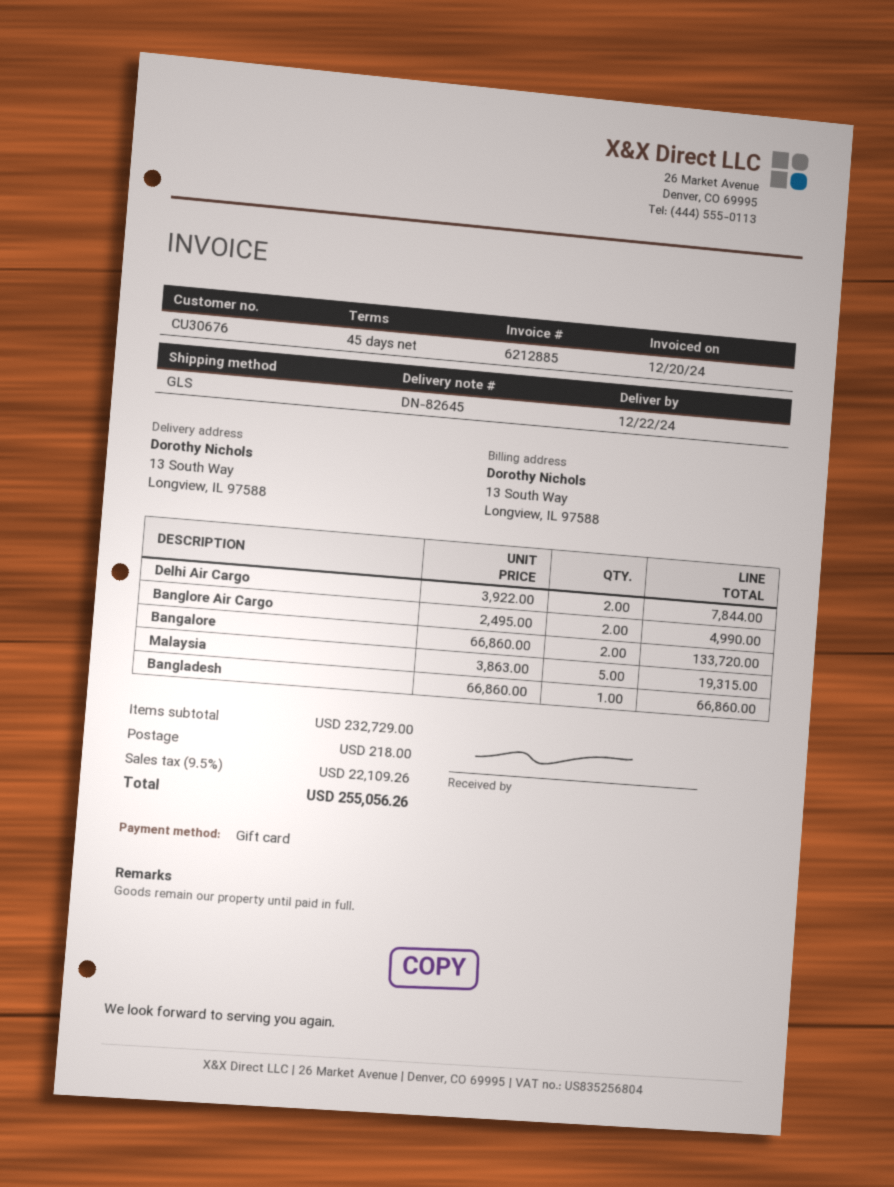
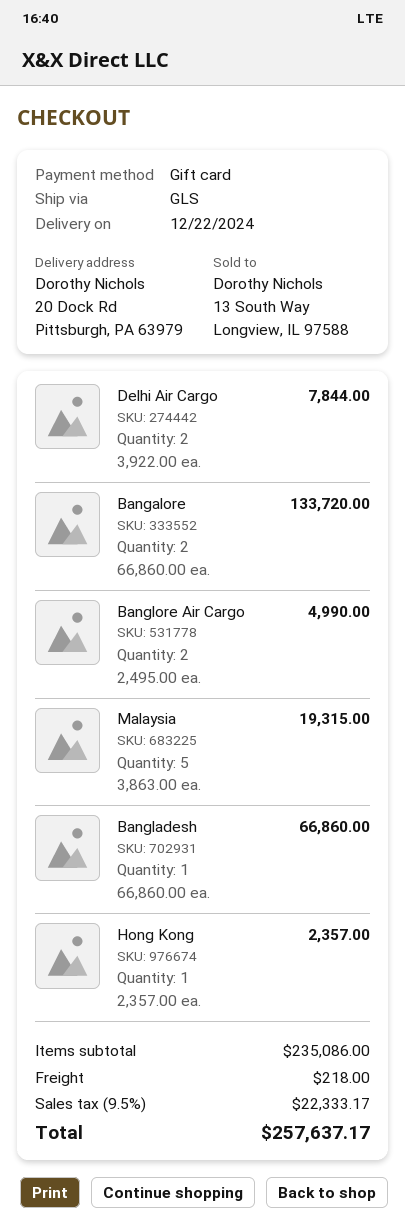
ship to: 13 South Way, Longview, IL 97588 -> 20 Dock Rd, Pittsburgh, PA 63979
Hong Kong: none -> 1 x 2357.00 = 2357.00
subtotal: 232729.00 -> 235086.00
tax: 9.5% = 22109.26 -> 9.5% = 22333.17
total: 255056.26 -> 257637.17

